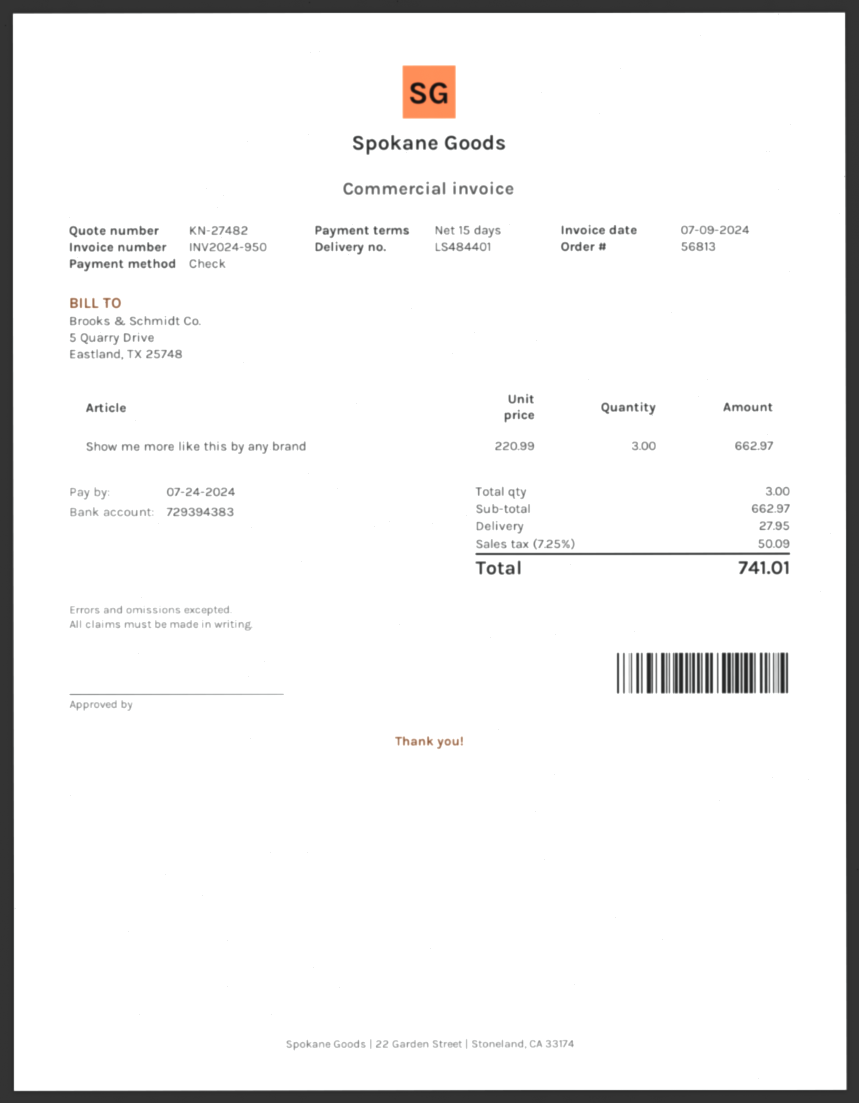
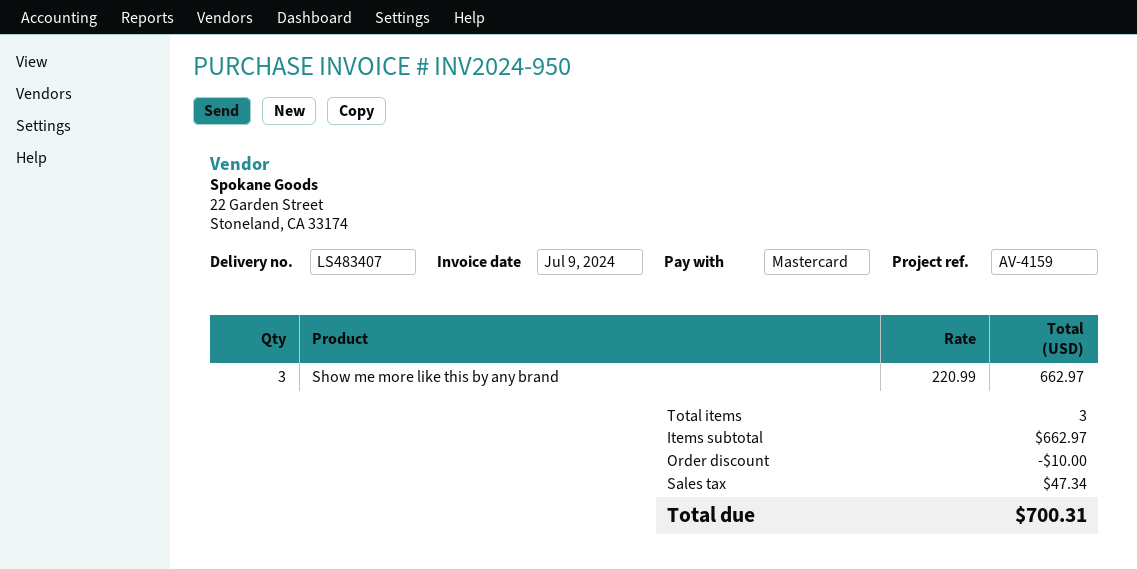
delivery note number: LS484401 -> LS483407
payment method: cheque -> Mastercard
discount: none -> 10.00
shipping: 27.95 -> none
tax: 50.09 -> 47.34
total: 741.01 -> 700.31

